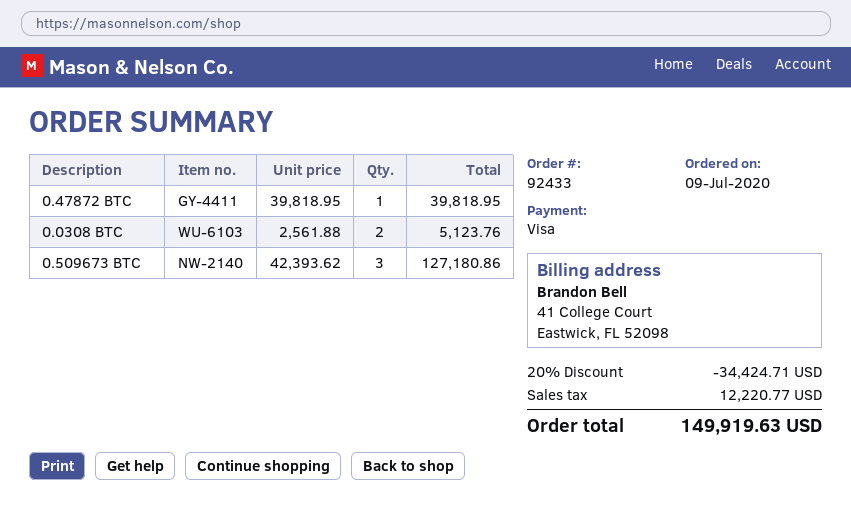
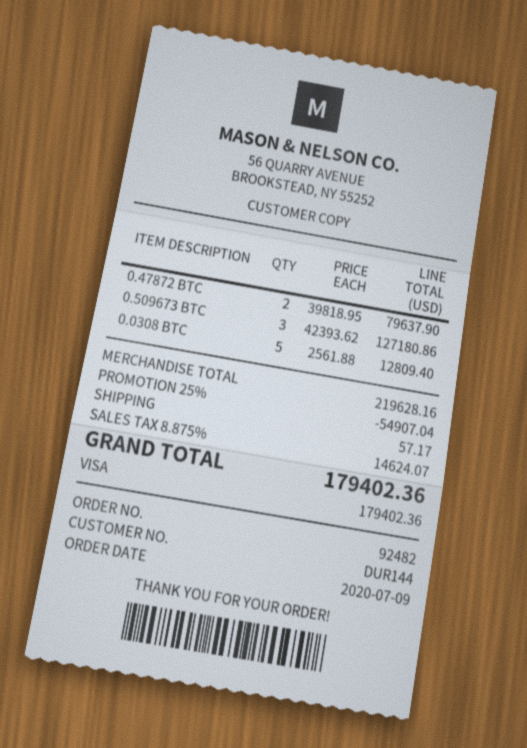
order number: 92433 -> 92482
0.47872 BTC: 1 x 39818.95 = 39818.95 -> 2 x 39818.95 = 79637.90
0.0308 BTC: 2 x 2561.88 = 5123.76 -> 5 x 2561.88 = 12809.40
discount: 20% = 34424.71 -> 25% = 54907.04
shipping: none -> 57.17
tax: 12220.77 -> 14624.07
total: 149919.63 -> 179402.36

